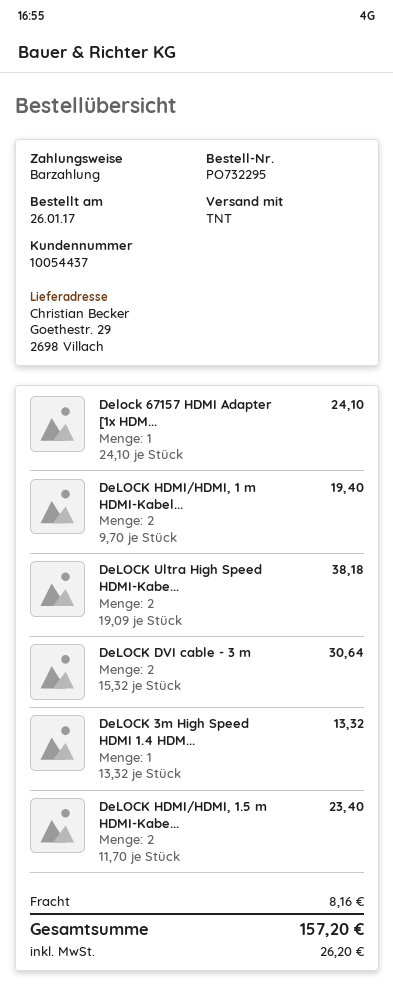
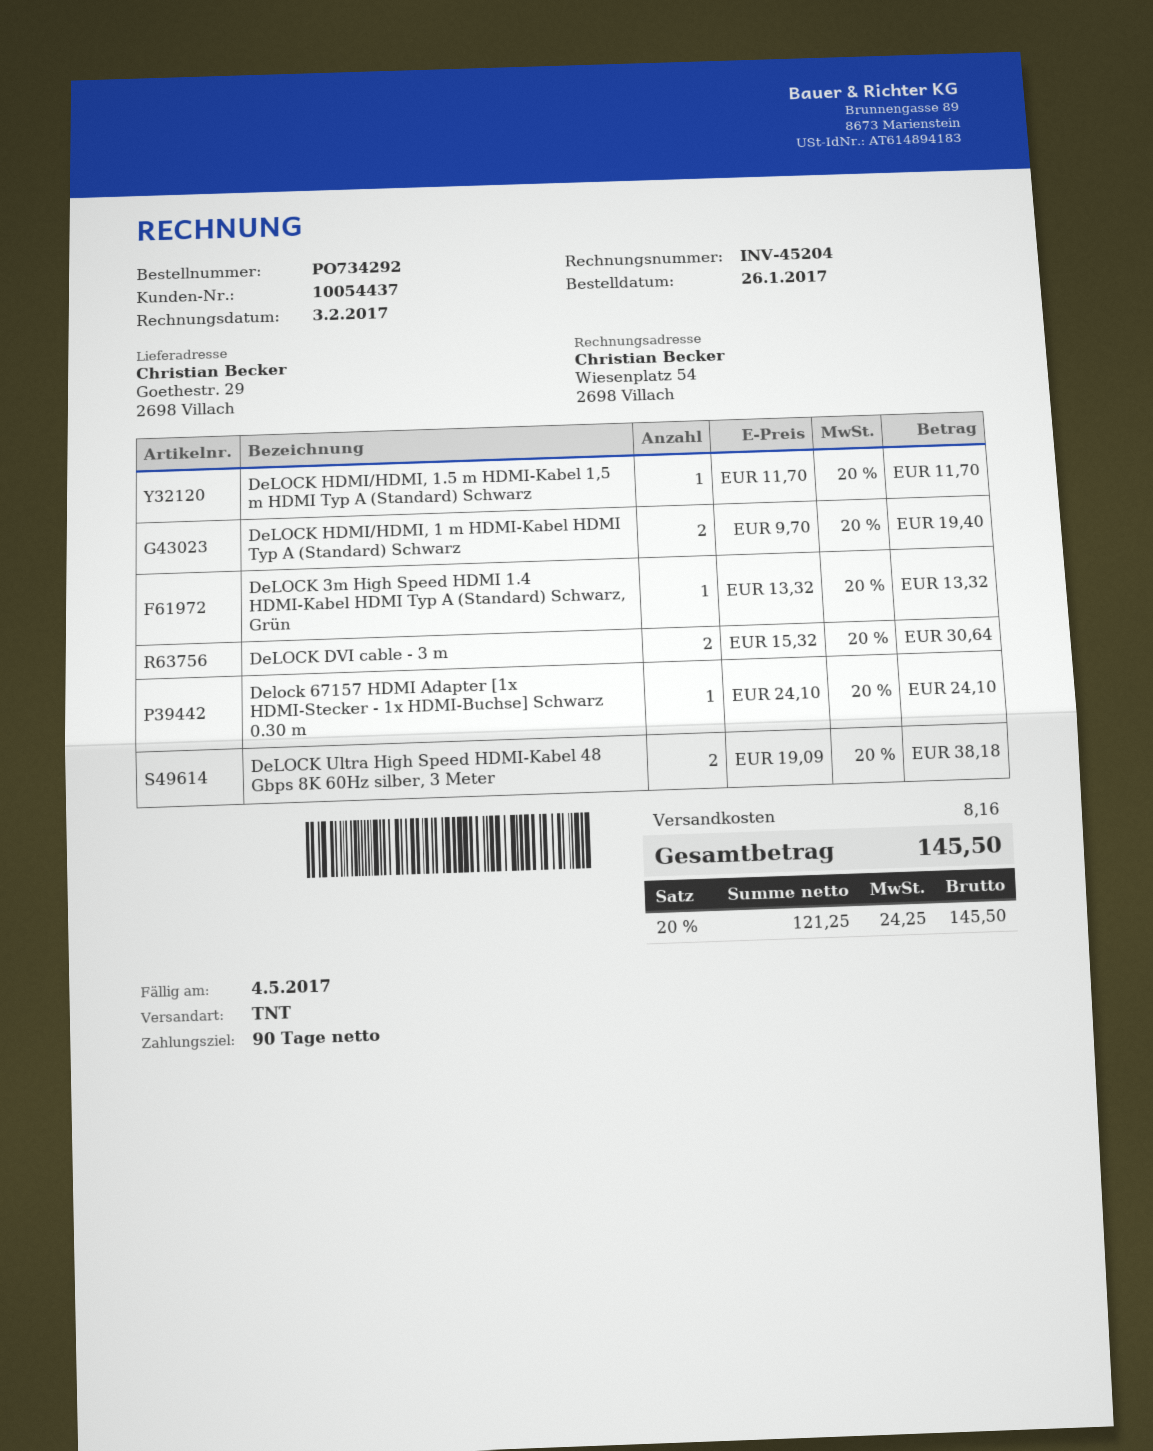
order number: PO732295 -> PO734292
DeLOCK HDMI/HDMI, 1.5 m HDMI-Kabe...: 2 x 11.70 = 23.40 -> 1 x 11.70 = 11.70
tax: 26.20 -> 24.25
total: 157.20 -> 145.50

